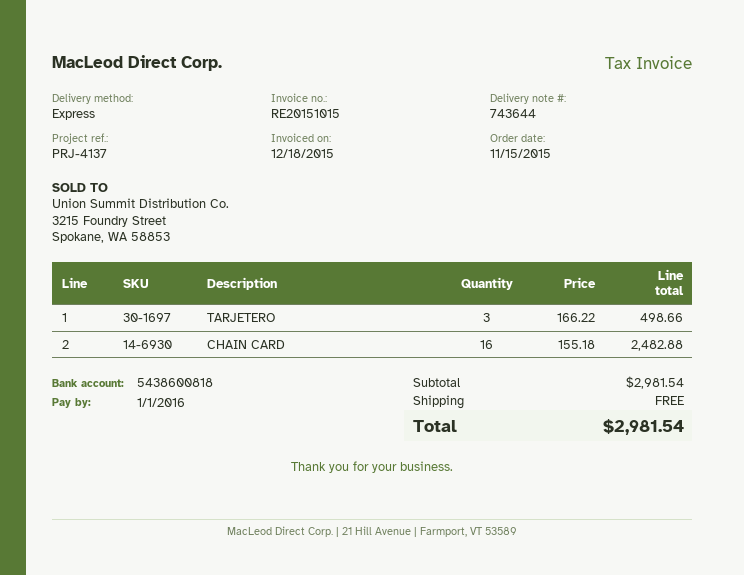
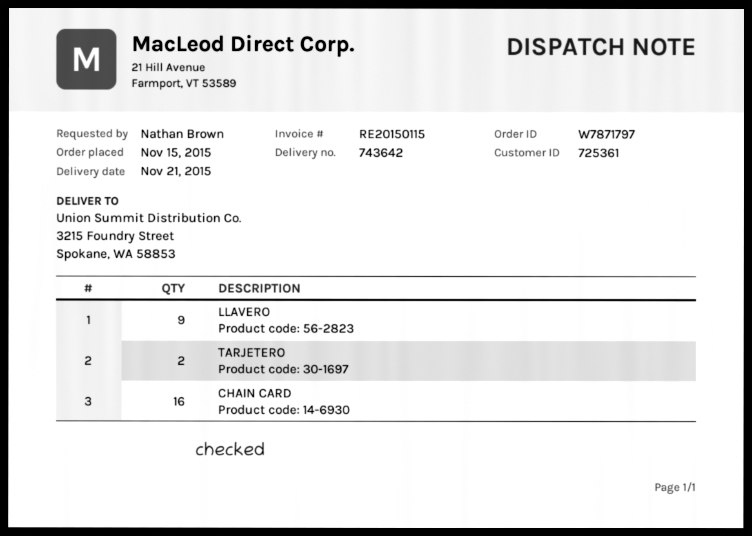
delivery note number: 743644 -> 743642
invoice number: RE20151015 -> RE20150115
TARJETERO: 3 -> 2
LLAVERO: none -> 9

